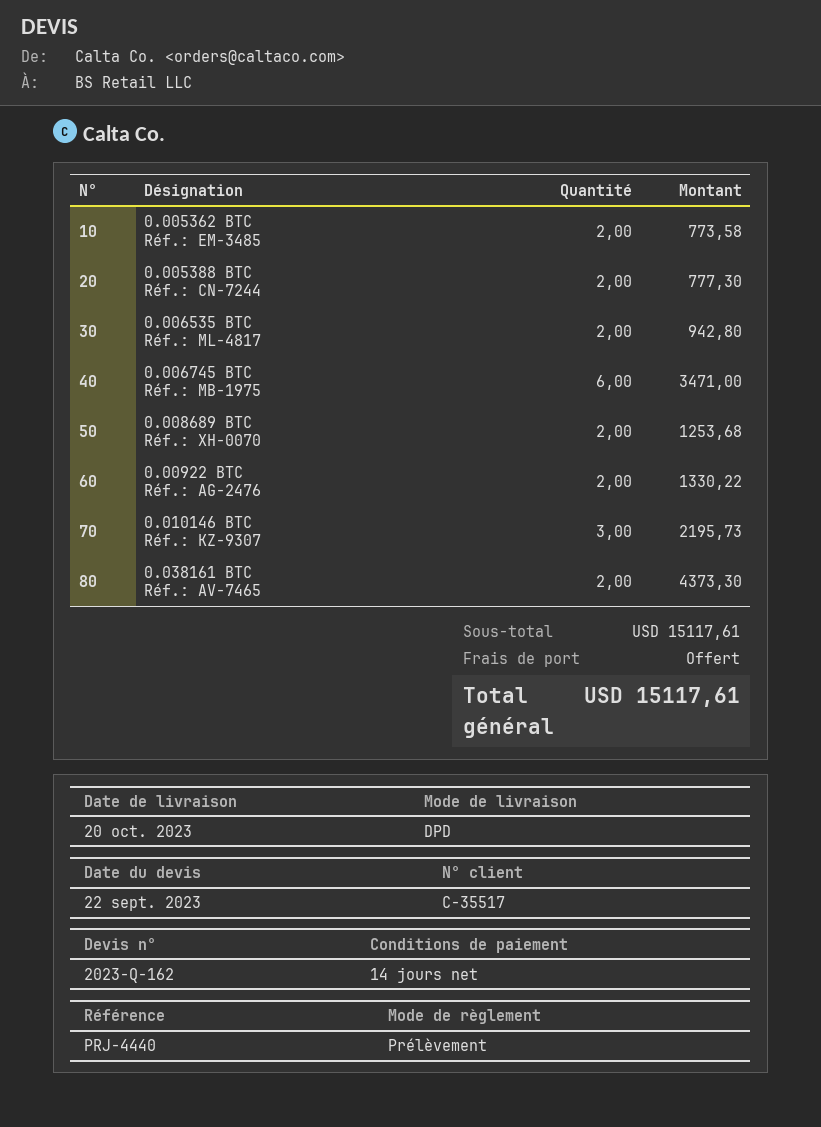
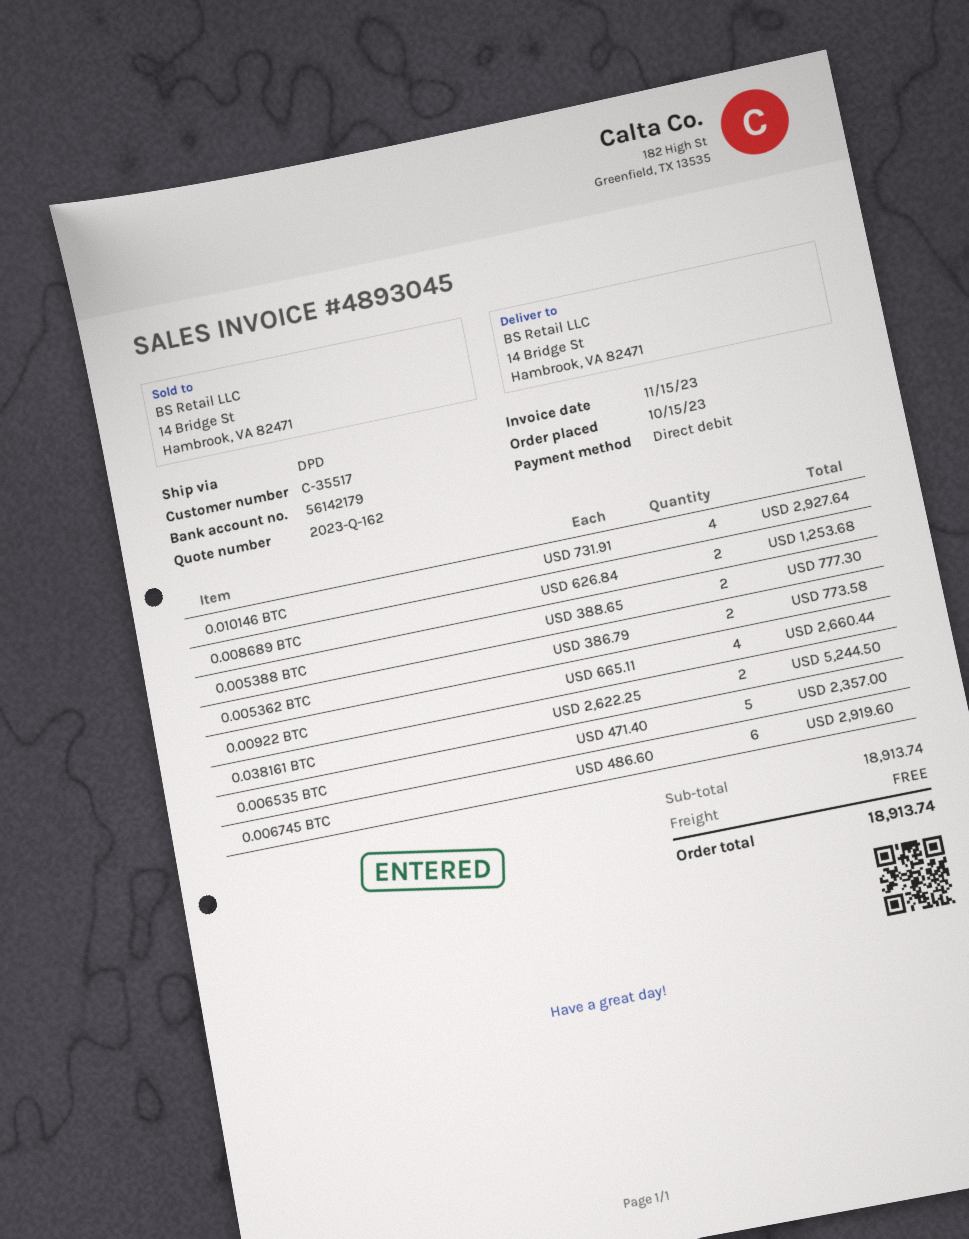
0.006535 BTC: 2 for 942.80 -> 5 for 2357.00
0.006745 BTC: 6 for 3471.00 -> 6 for 2919.60
0.00922 BTC: 2 for 1330.22 -> 4 for 2660.44
0.010146 BTC: 3 for 2195.73 -> 4 for 2927.64
0.038161 BTC: 2 for 4373.30 -> 2 for 5244.50
subtotal: 15117.61 -> 18913.74
total: 15117.61 -> 18913.74

